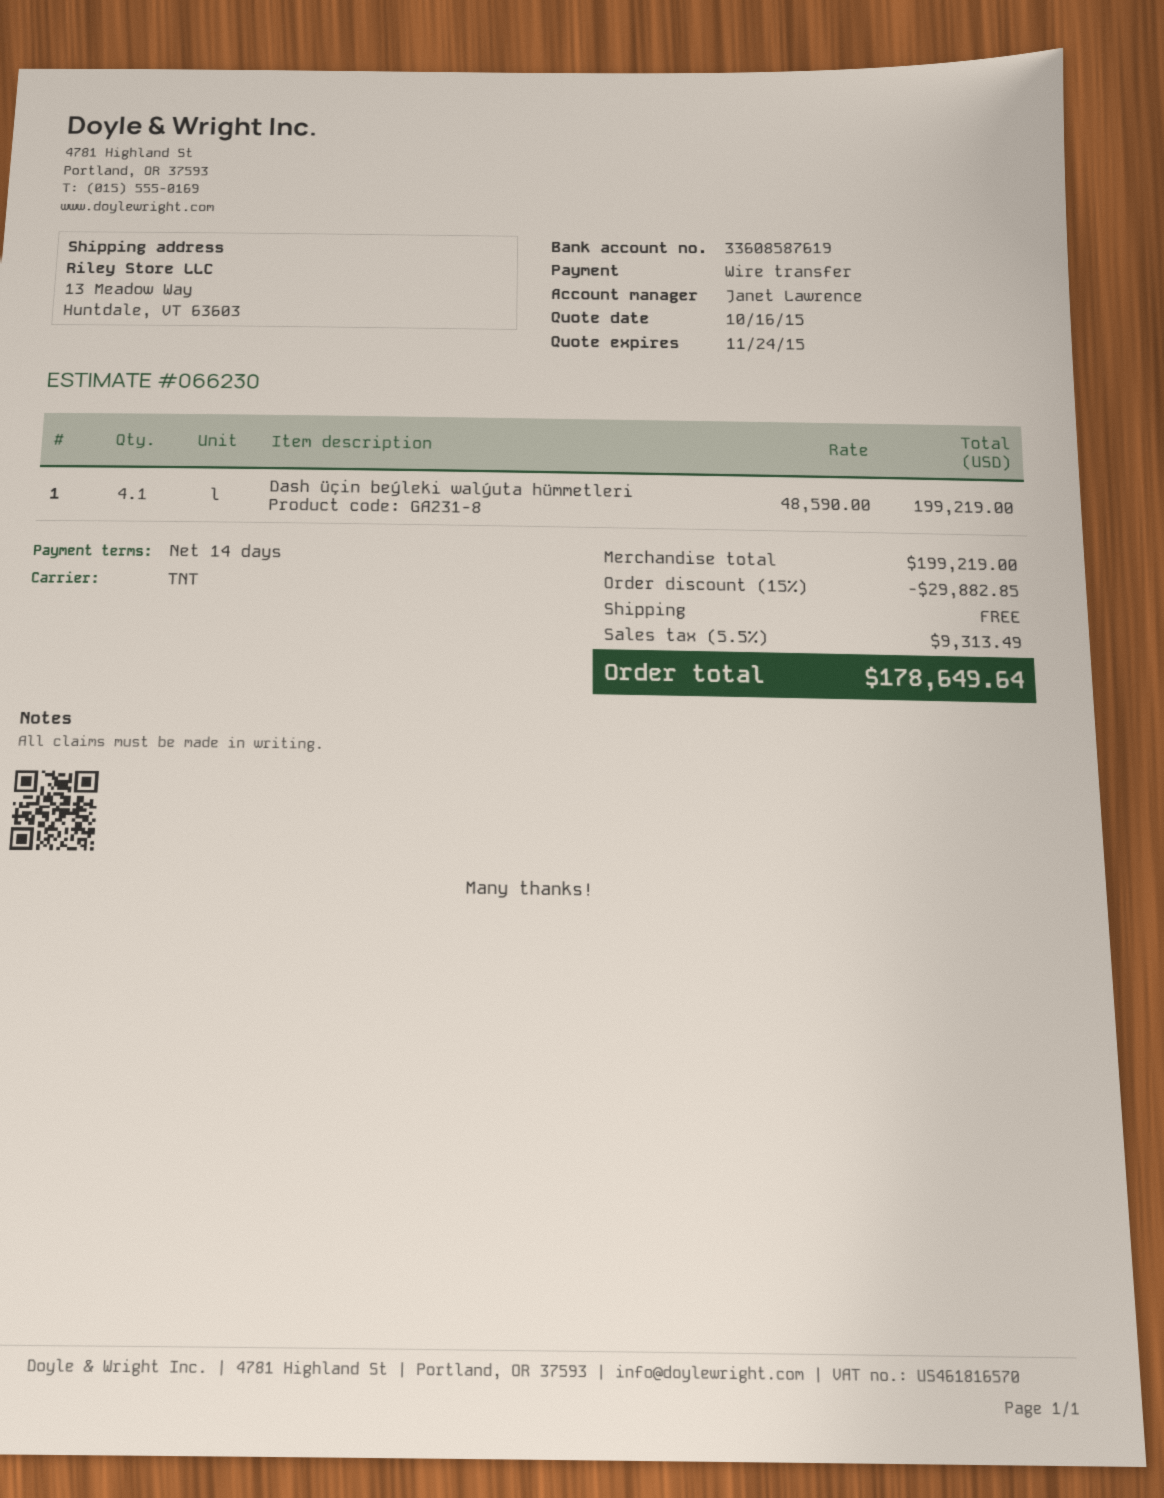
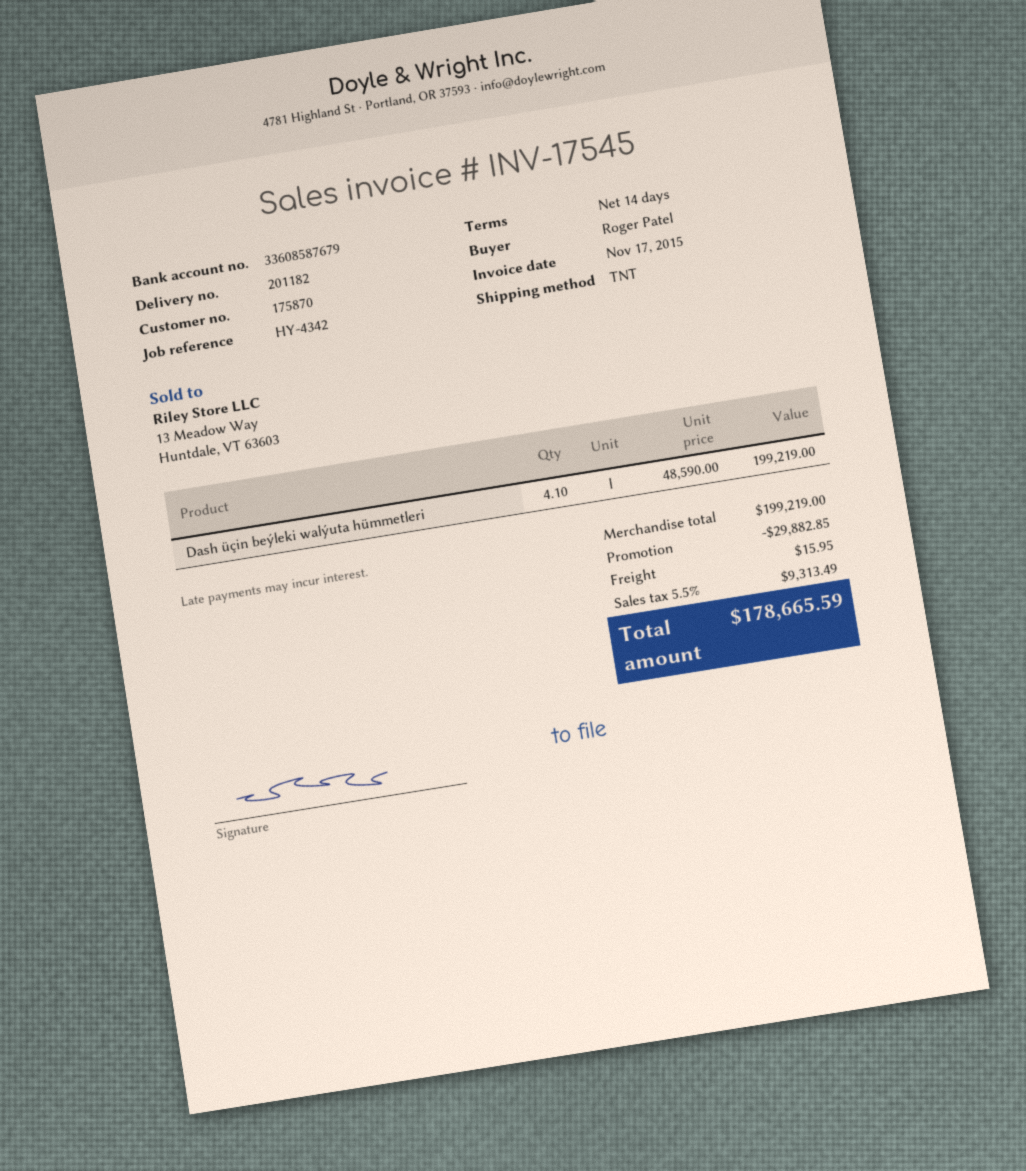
bank account: 33608587619 -> 33608587679
shipping: 0.00 -> 15.95
total: 178649.64 -> 178665.59

